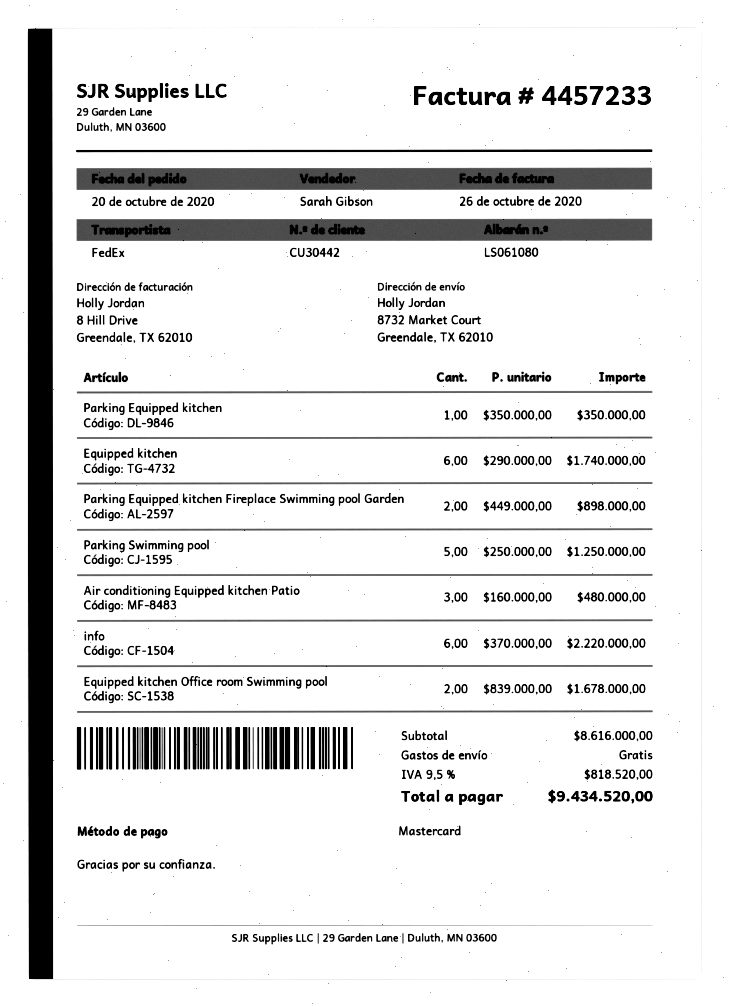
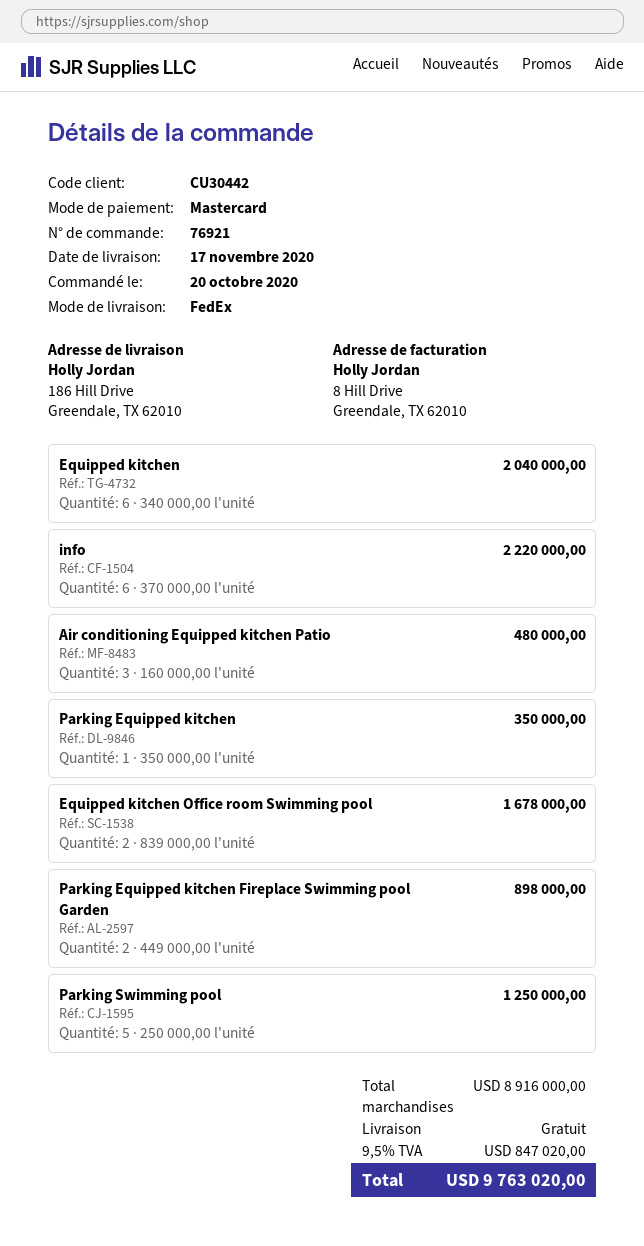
ship to: 8732 Market Court, Greendale, TX 62010 -> 186 Hill Drive, Greendale, TX 62010
Equipped kitchen: 6 x 290000.00 = 1740000.00 -> 6 x 340000.00 = 2040000.00
subtotal: 8616000.00 -> 8916000.00
tax: 9.5% = 818520.00 -> 9.5% = 847020.00
total: 9434520.00 -> 9763020.00

